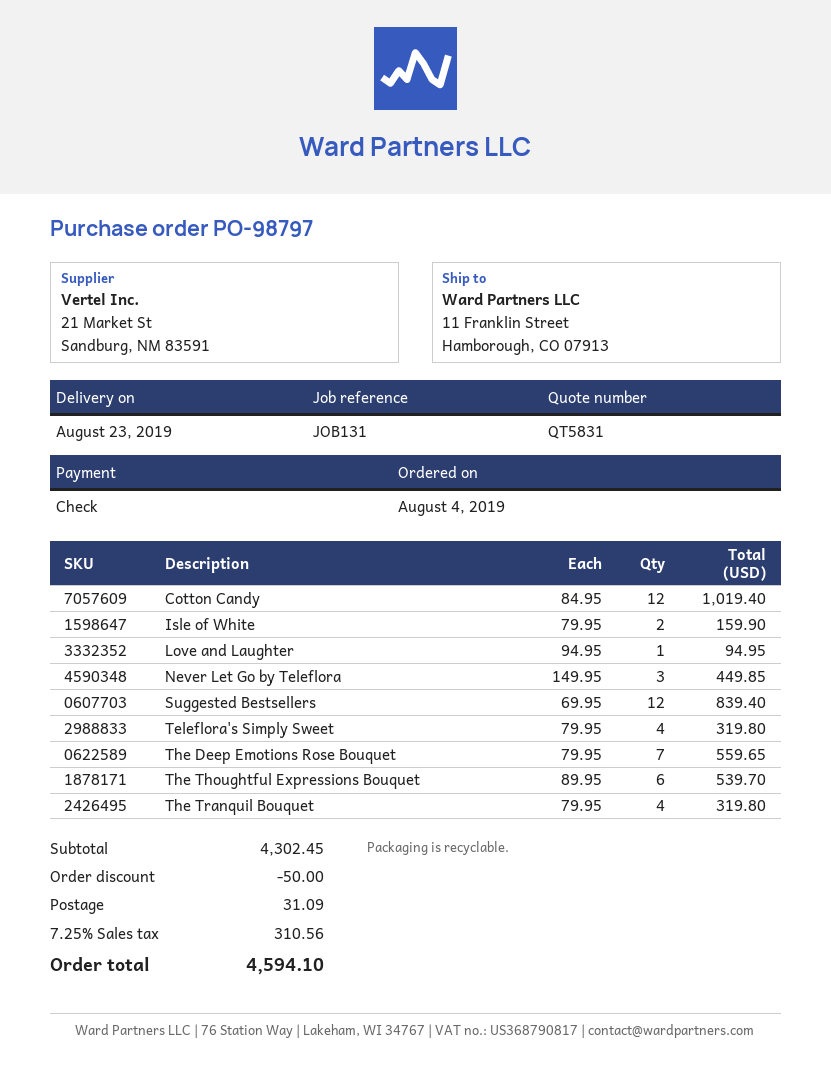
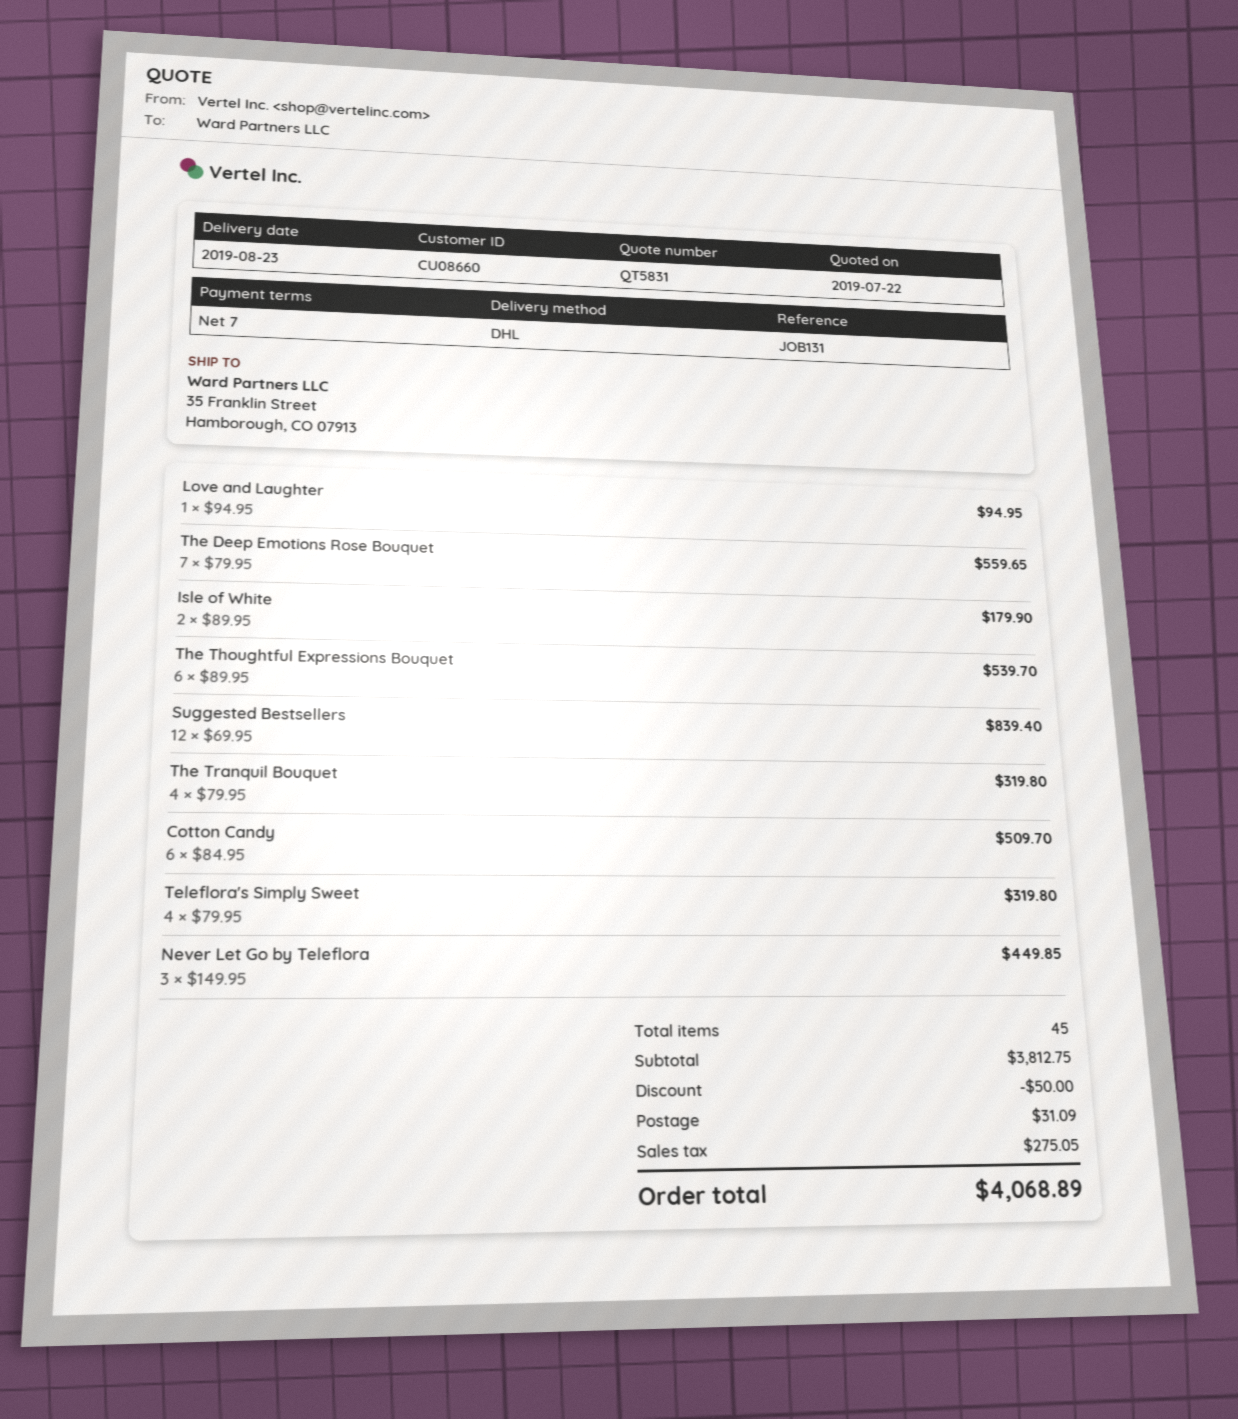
ship to: 11 Franklin Street, Hamborough, CO 07913 -> 35 Franklin Street, Hamborough, CO 07913
Cotton Candy: 12 x 84.95 = 1019.40 -> 6 x 84.95 = 509.70
Isle of White: 2 x 79.95 = 159.90 -> 2 x 89.95 = 179.90
subtotal: 4302.45 -> 3812.75
tax: 310.56 -> 275.05
total: 4594.10 -> 4068.89

